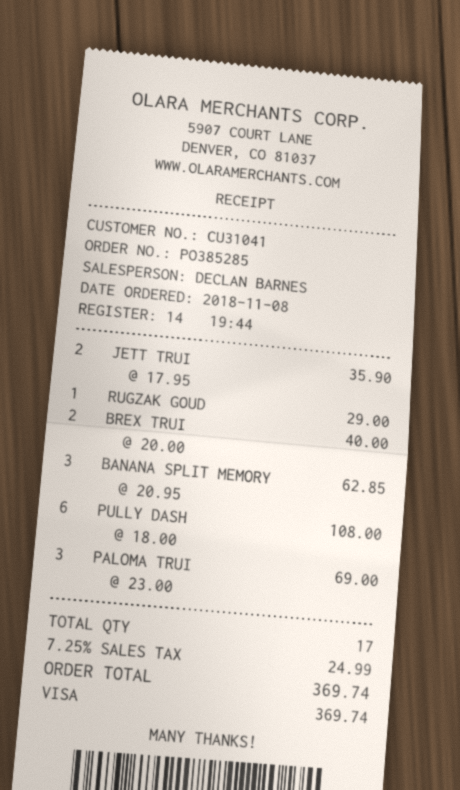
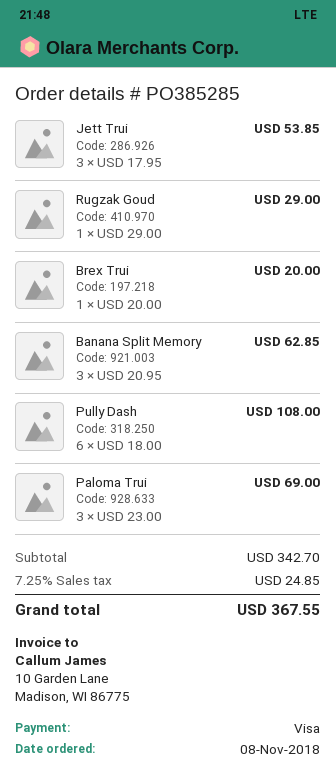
JETT TRUI: 2 x 17.95 = 35.90 -> 3 x 17.95 = 53.85
BREX TRUI: 2 x 20.00 = 40.00 -> 1 x 20.00 = 20.00
tax: 7.25% = 24.99 -> 7.25% = 24.85
total: 369.74 -> 367.55

